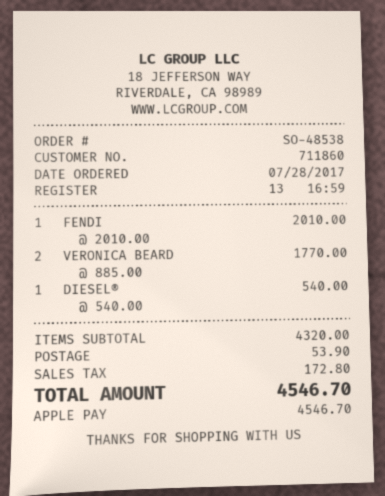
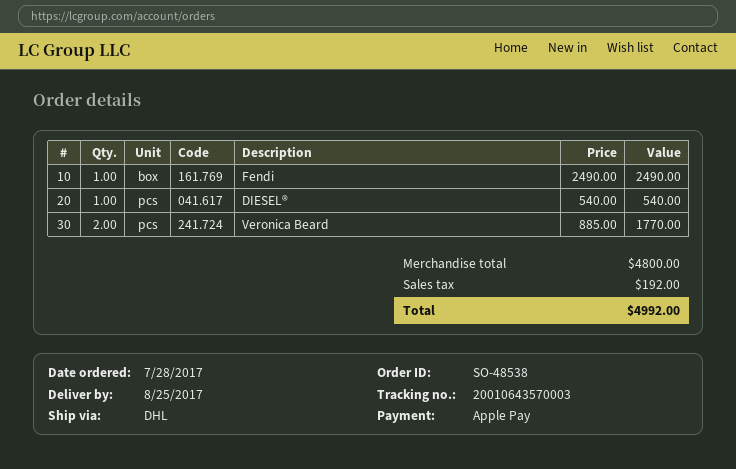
FENDI: 1 x 2010.00 = 2010.00 -> 1 x 2490.00 = 2490.00
subtotal: 4320.00 -> 4800.00
shipping: 53.90 -> none
tax: 172.80 -> 192.00
total: 4546.70 -> 4992.00

